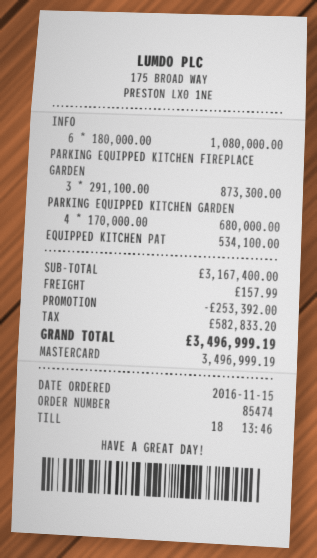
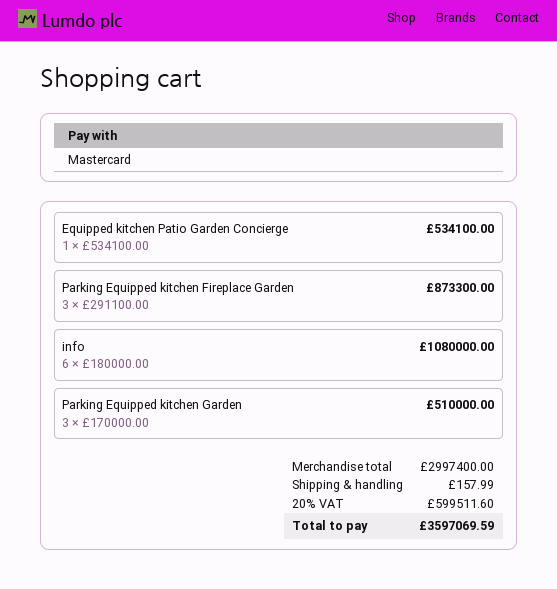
PARKING EQUIPPED KITCHEN GARDEN: 4 x 170000.00 = 680000.00 -> 3 x 170000.00 = 510000.00
subtotal: 3167400.00 -> 2997400.00
discount: 253392.00 -> none
tax: 582833.20 -> 599511.60
total: 3496999.19 -> 3597069.59

